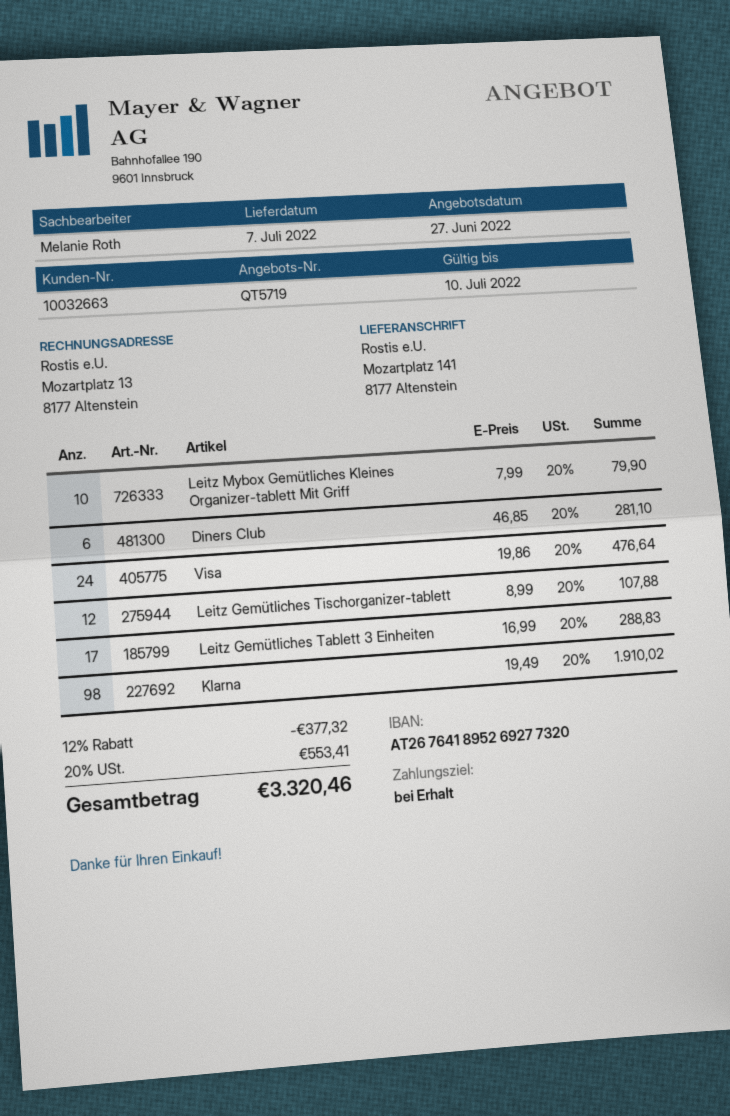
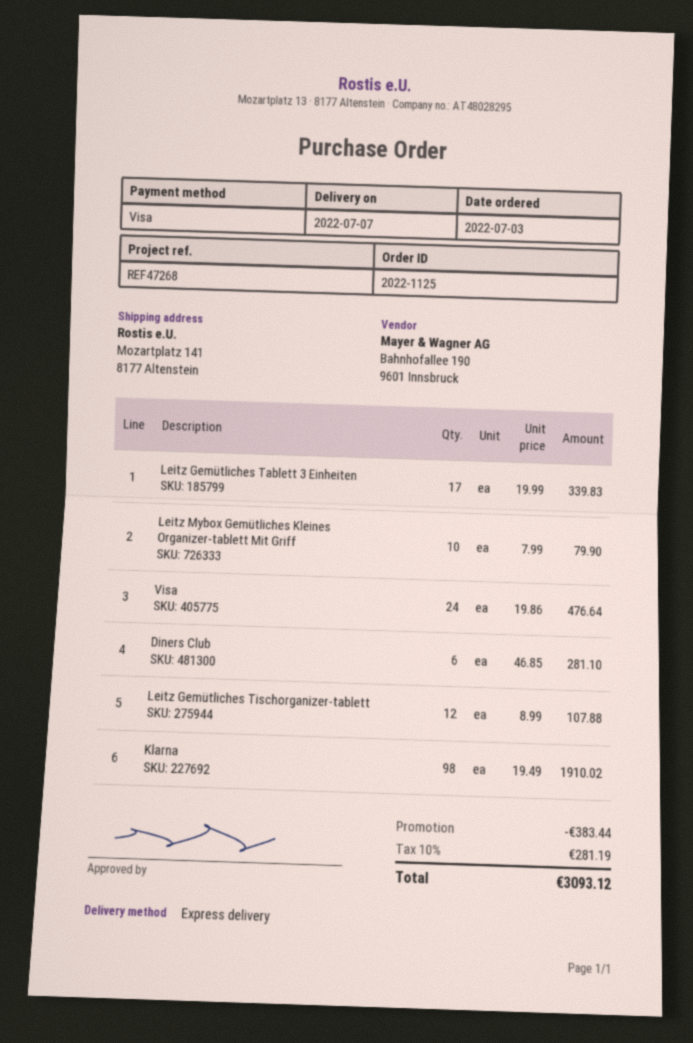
Leitz Gemütliches Tablett 3 Einheiten: 17 x 16.99 = 288.83 -> 17 x 19.99 = 339.83
discount: 377.32 -> 383.44
tax: 20% = 553.41 -> 10% = 281.19
total: 3320.46 -> 3093.12

